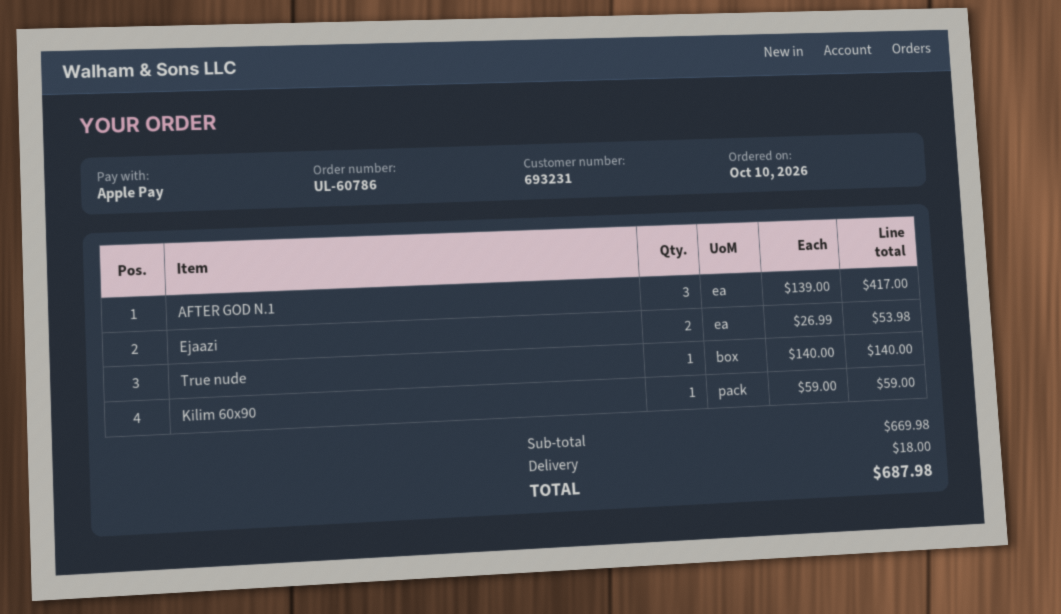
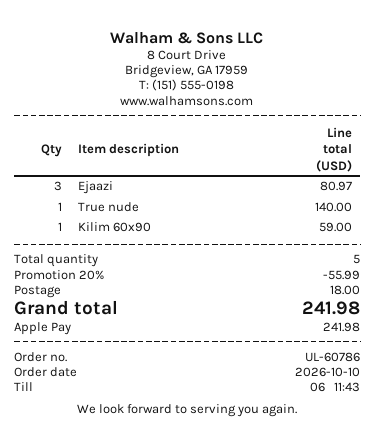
AFTER GOD N.1: 3 for 417.00 -> none
Ejaazi: 2 for 53.98 -> 3 for 80.97
discount: none -> 20% = 55.99
total: 687.98 -> 241.98

